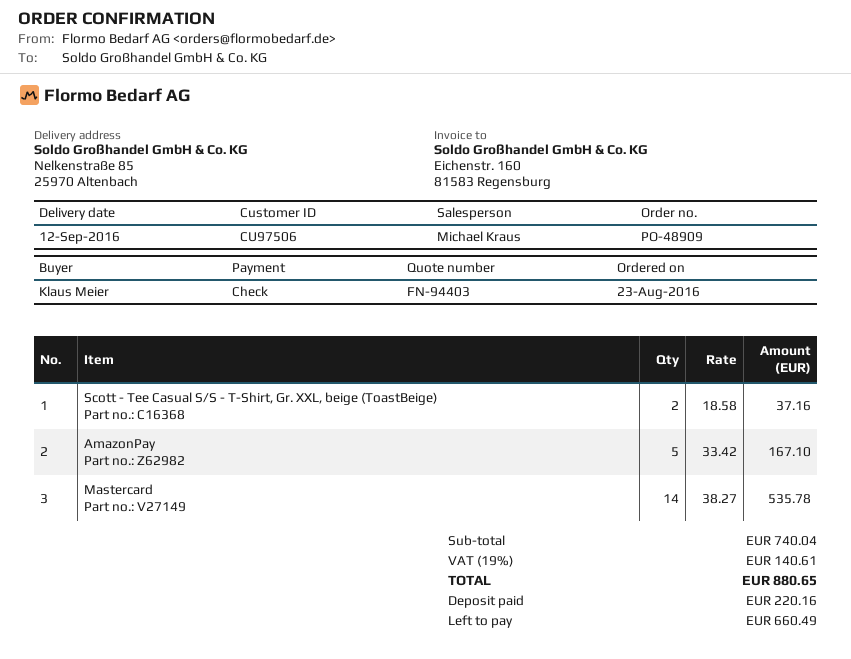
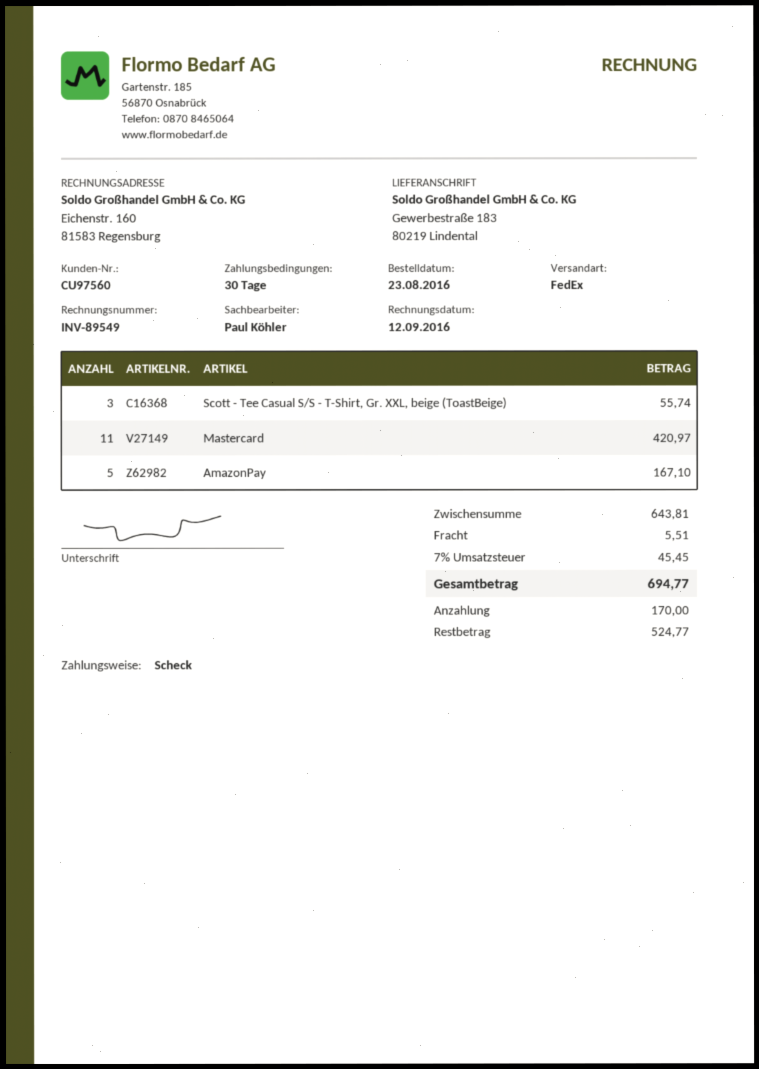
customer number: CU97506 -> CU97560
sales rep: Michael Kraus -> Paul Köhler
ship to: Nelkenstraße 85, 25970 Altenbach -> Gewerbestraße 183, 80219 Lindental
Scott - Tee Casual S/S - T-Shirt, Gr. XXL, beige (ToastBeige): 2 for 37.16 -> 3 for 55.74
Mastercard: 14 for 535.78 -> 11 for 420.97
subtotal: 740.04 -> 643.81
shipping: none -> 5.51
tax: 19% = 140.61 -> 7% = 45.45
total: 880.65 -> 694.77
deposit: 220.16 -> 170.00
balance: 660.49 -> 524.77

